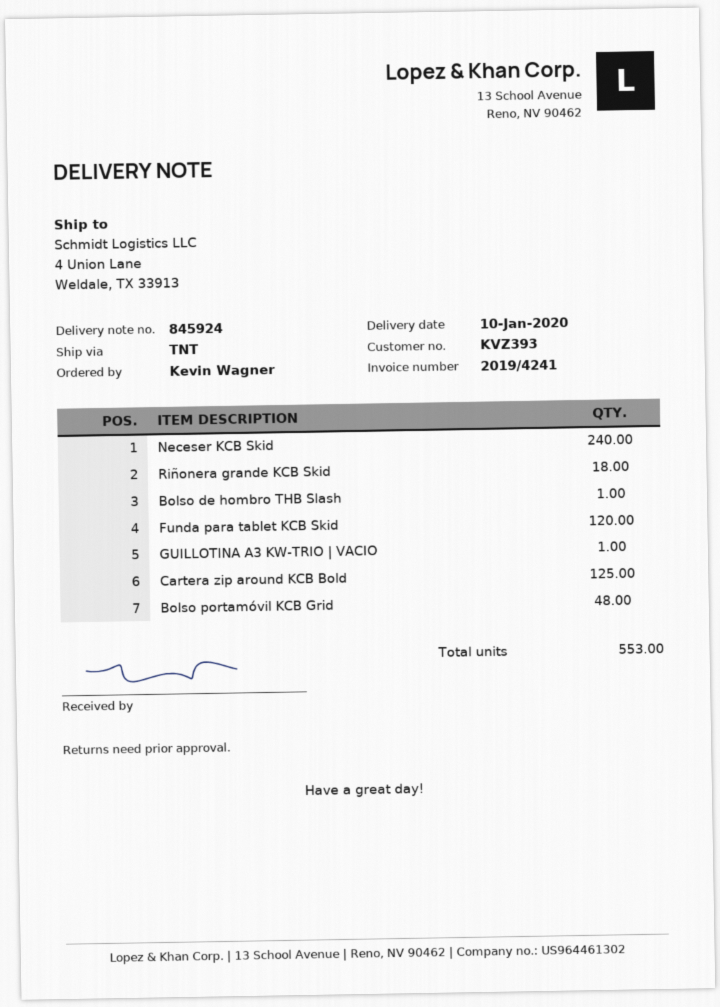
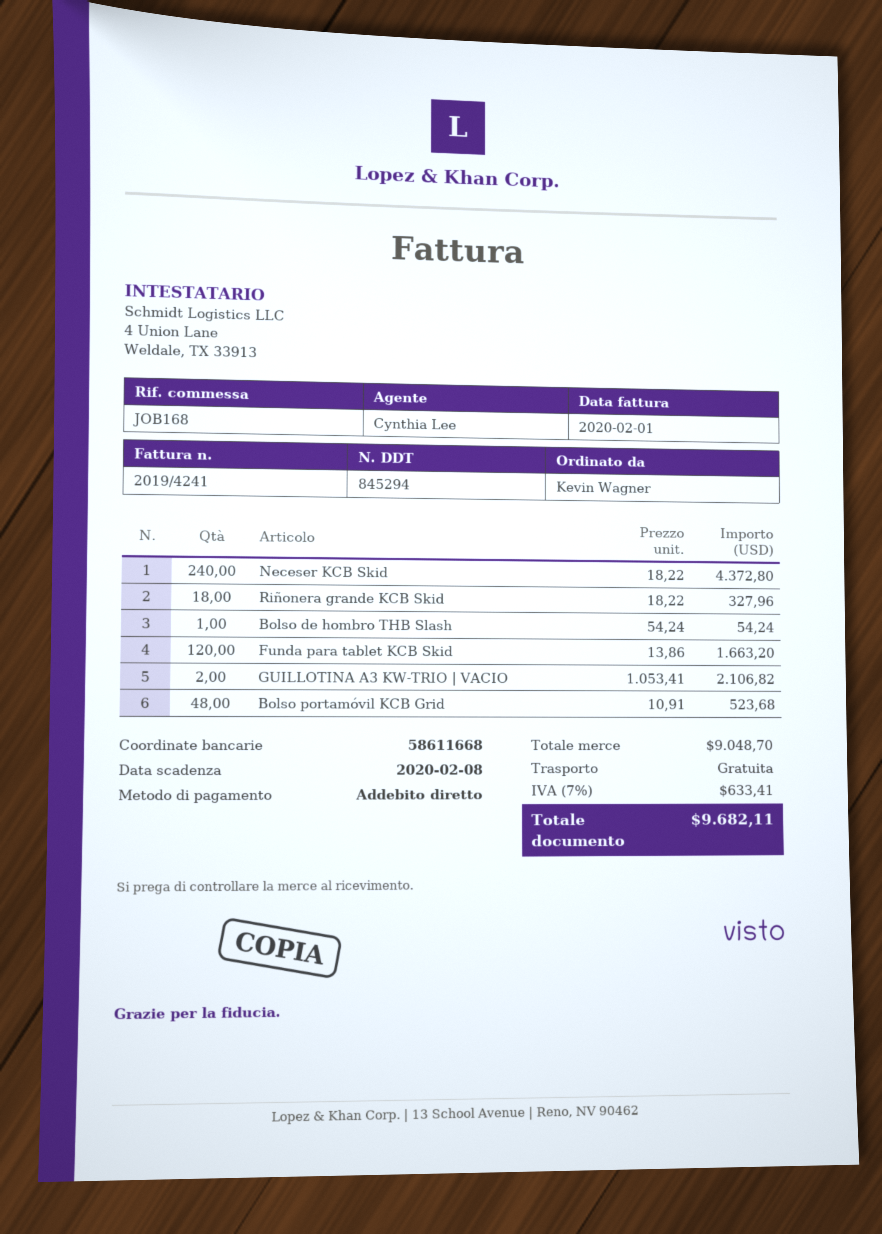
delivery note number: 845924 -> 845294
GUILLOTINA A3 KW-TRIO | VACIO: 1 -> 2
Cartera zip around KCB Bold: 125 -> none

